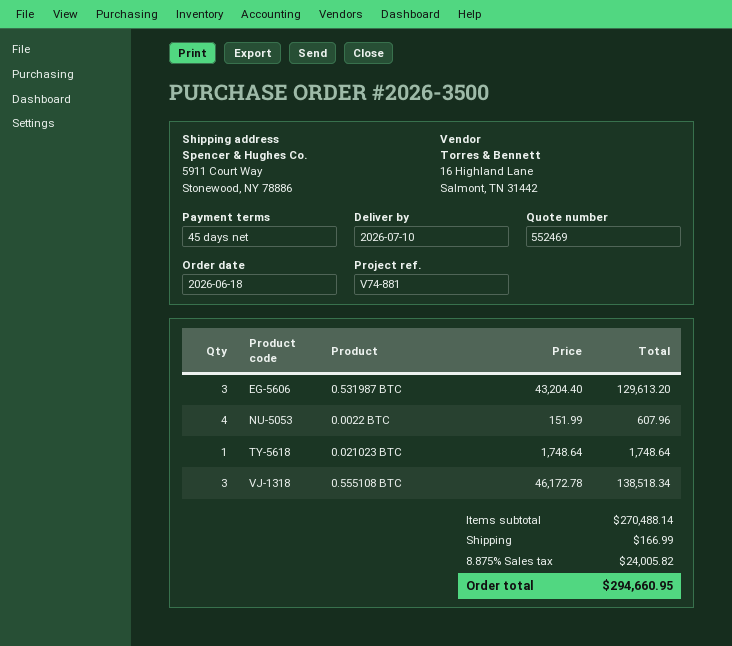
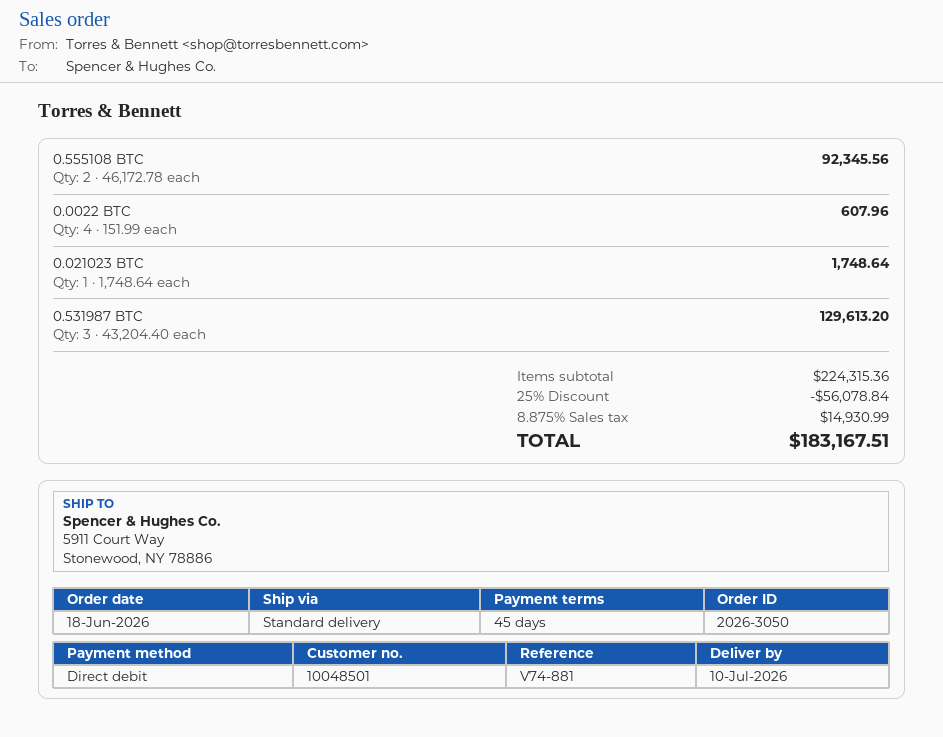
order number: 2026-3500 -> 2026-3050
0.555108 BTC: 3 x 46172.78 = 138518.34 -> 2 x 46172.78 = 92345.56
subtotal: 270488.14 -> 224315.36
discount: none -> 25% = 56078.84
shipping: 166.99 -> none
tax: 8.875% = 24005.82 -> 8.875% = 14930.99
total: 294660.95 -> 183167.51

